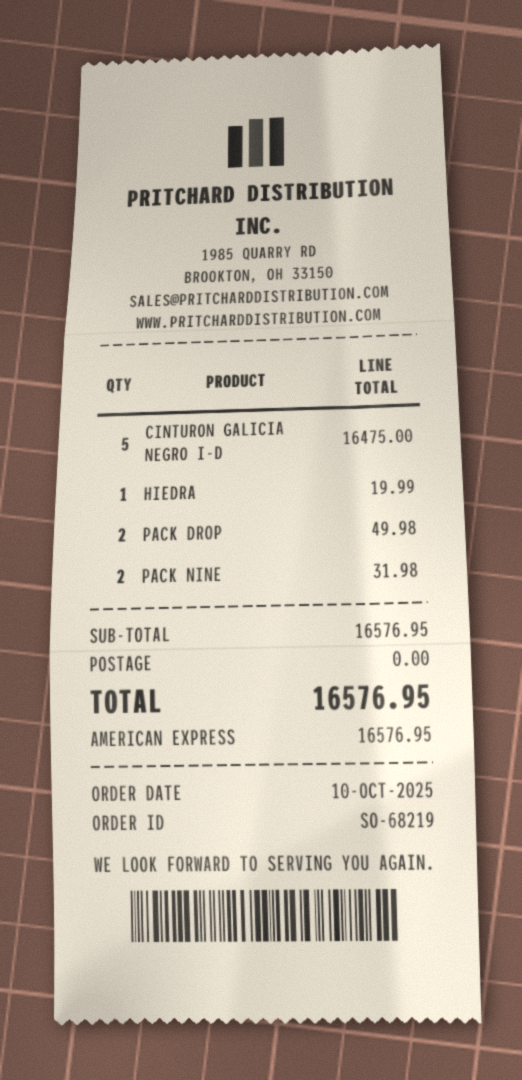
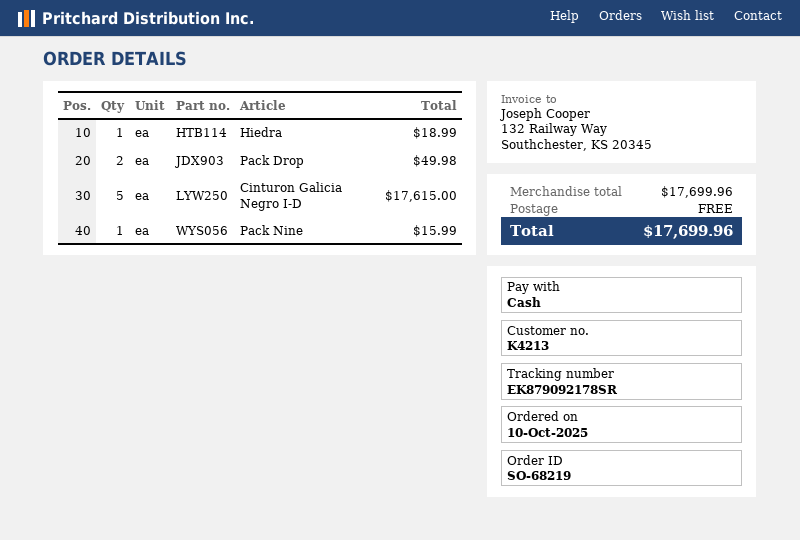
payment method: American Express -> cash
CINTURON GALICIA NEGRO I-D: 5 for 16475.00 -> 5 for 17615.00
HIEDRA: 1 for 19.99 -> 1 for 18.99
PACK NINE: 2 for 31.98 -> 1 for 15.99
subtotal: 16576.95 -> 17699.96
total: 16576.95 -> 17699.96

